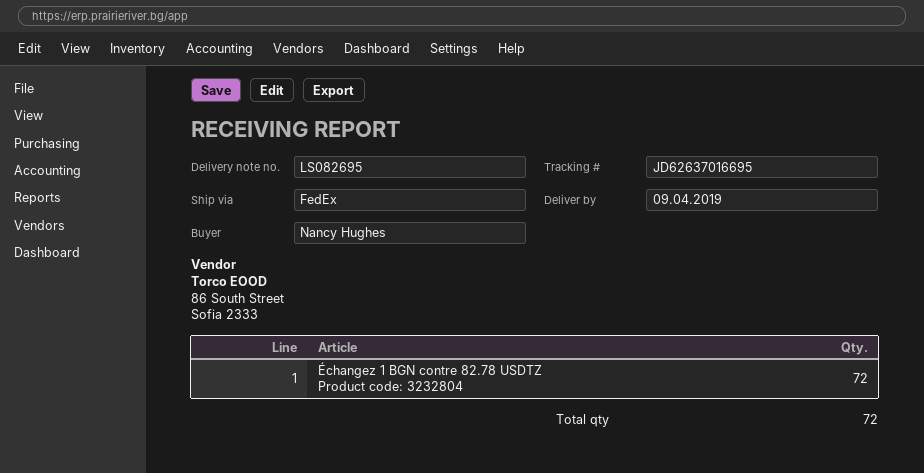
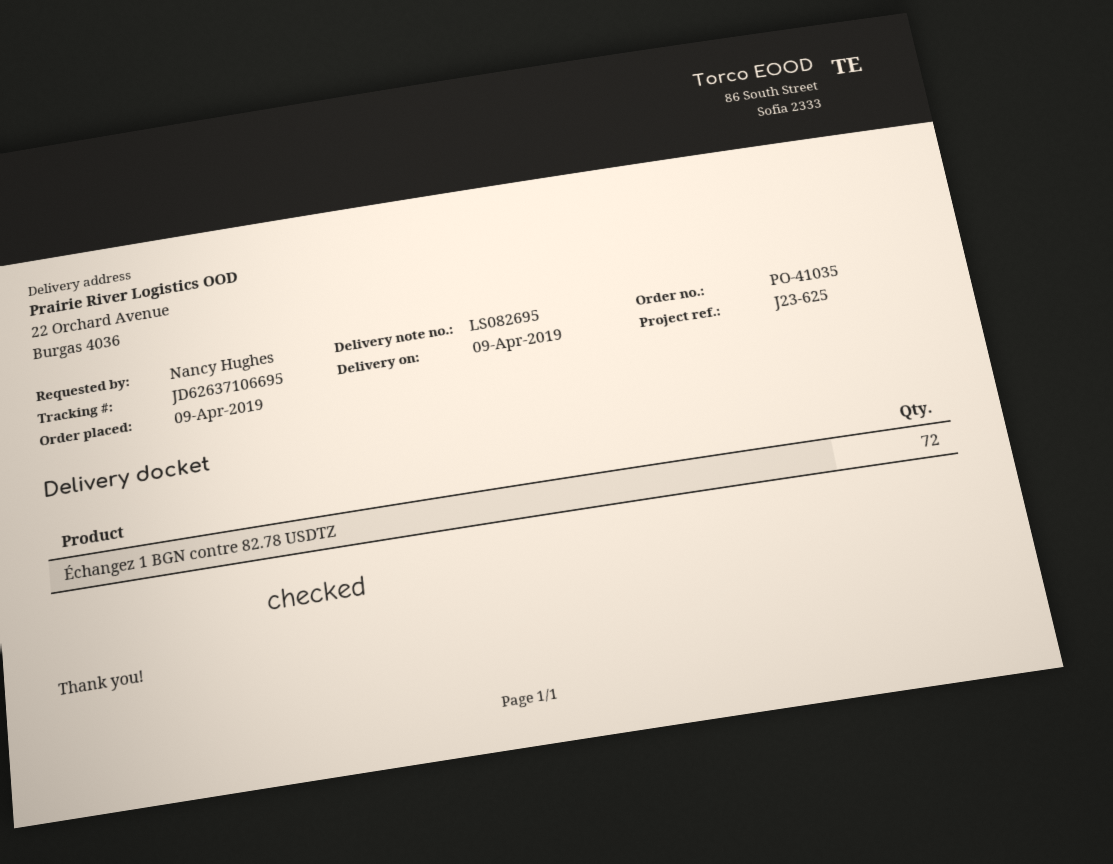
tracking number: JD62637016695 -> JD62637106695

